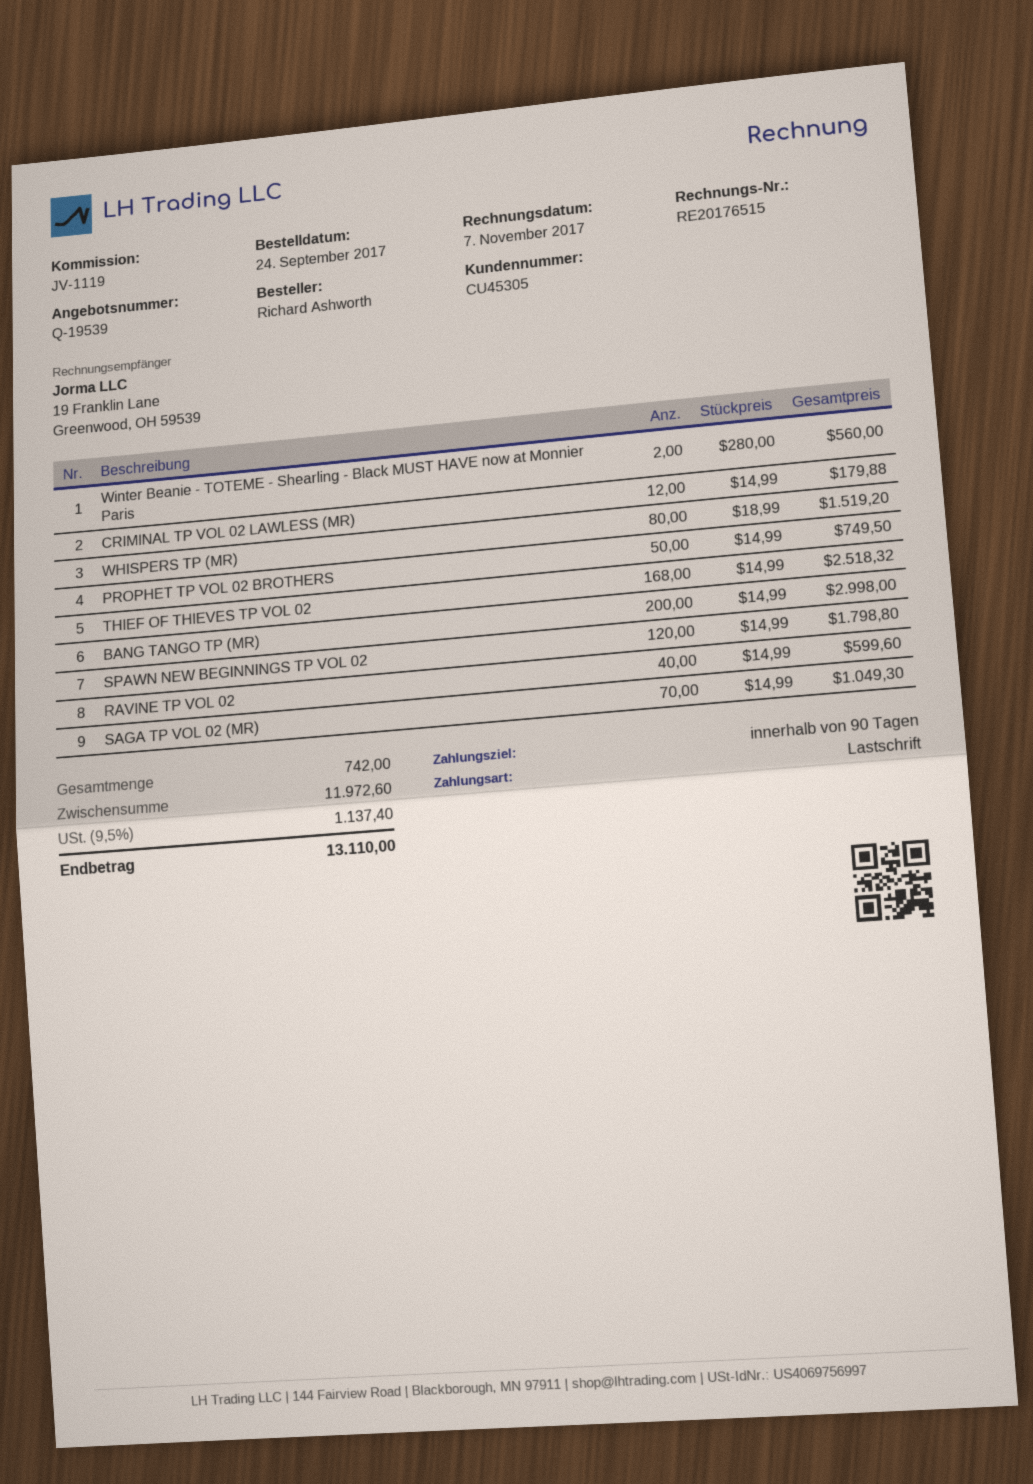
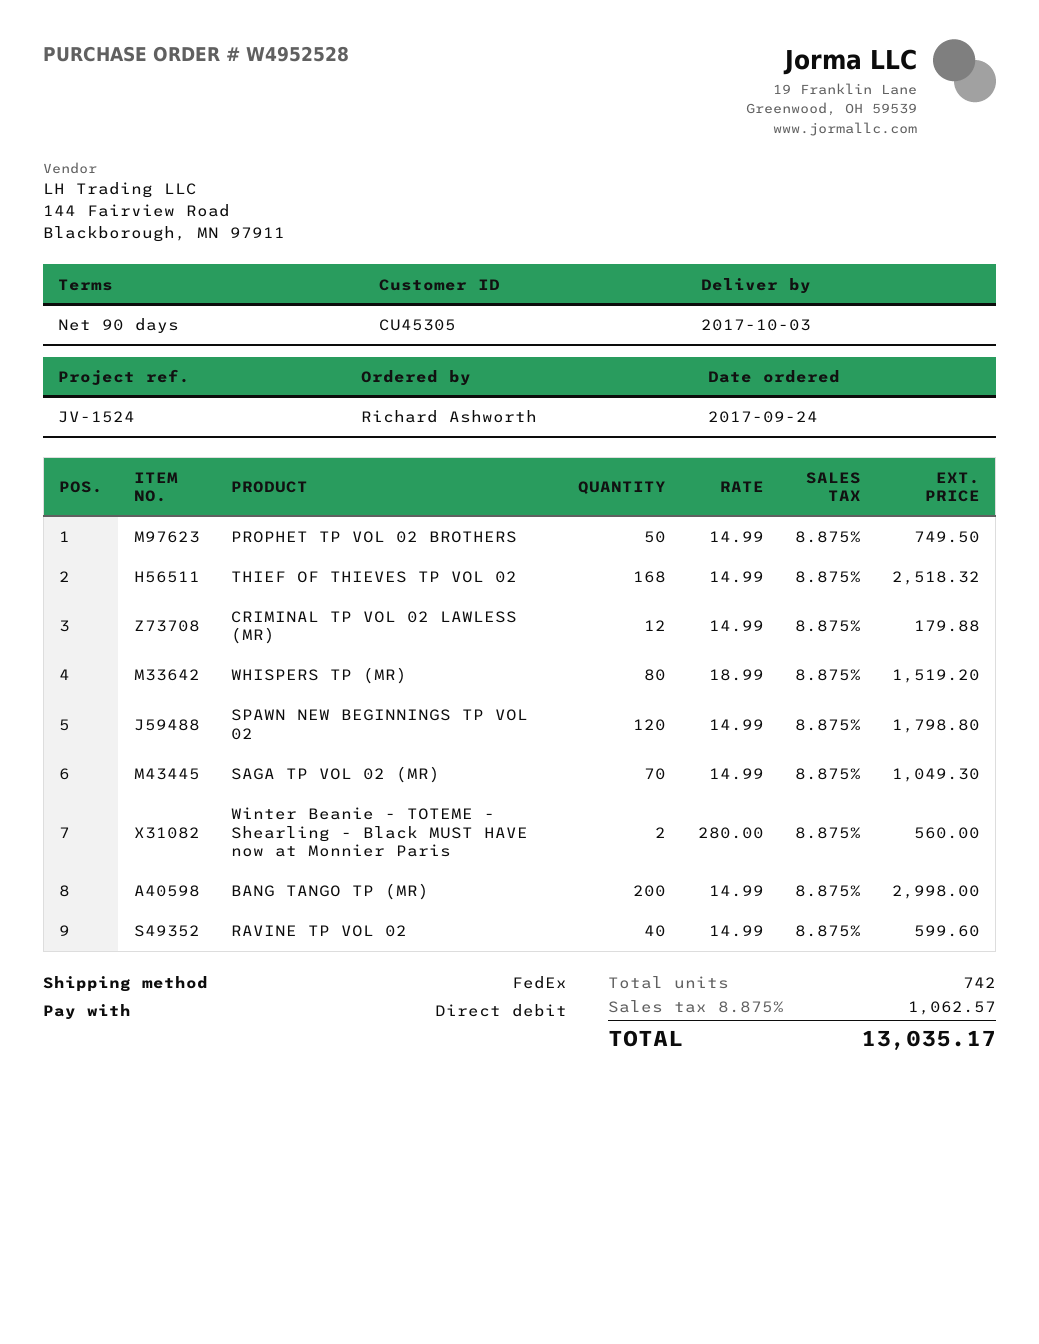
reference: JV-1119 -> JV-1524
tax: 9.5% = 1137.40 -> 8.875% = 1062.57
total: 13110.00 -> 13035.17

